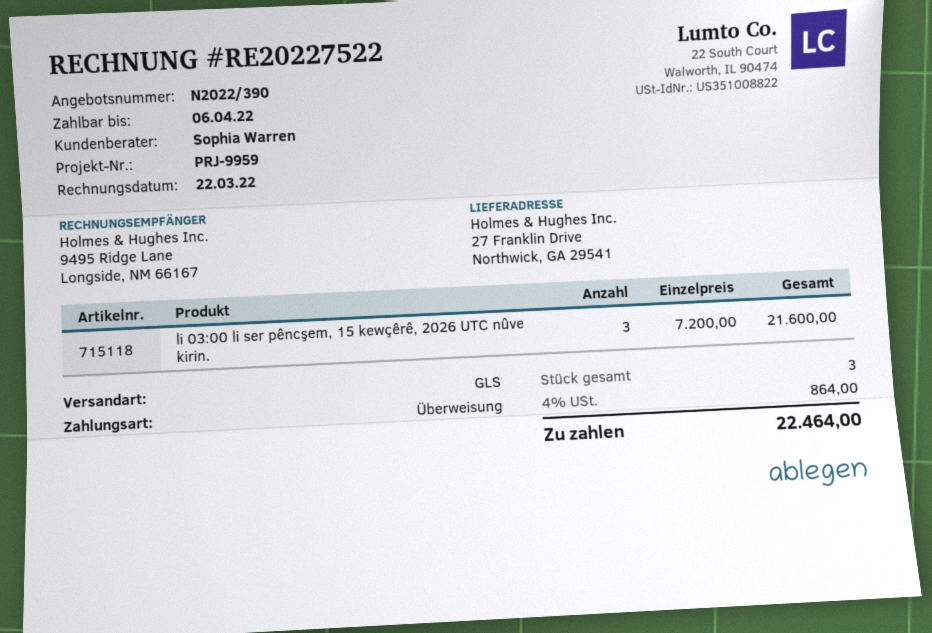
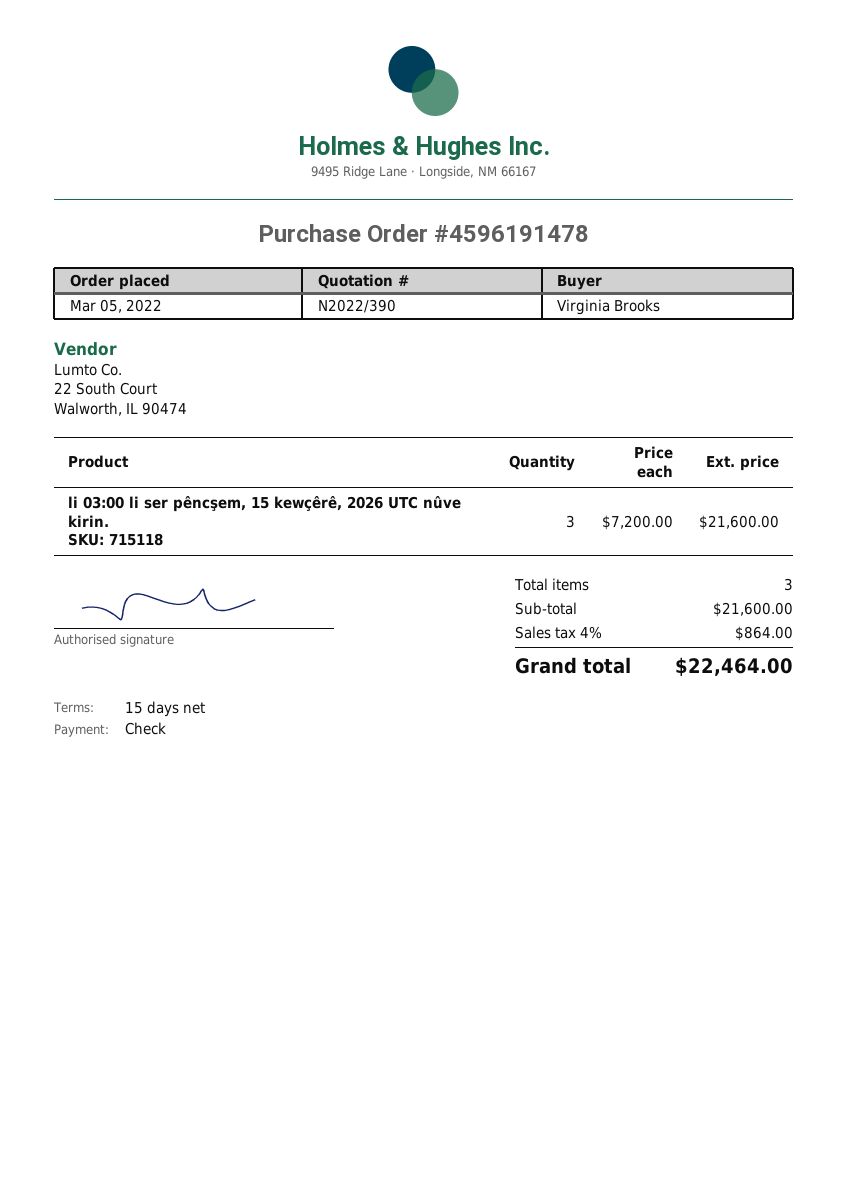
payment method: bank transfer -> cheque

